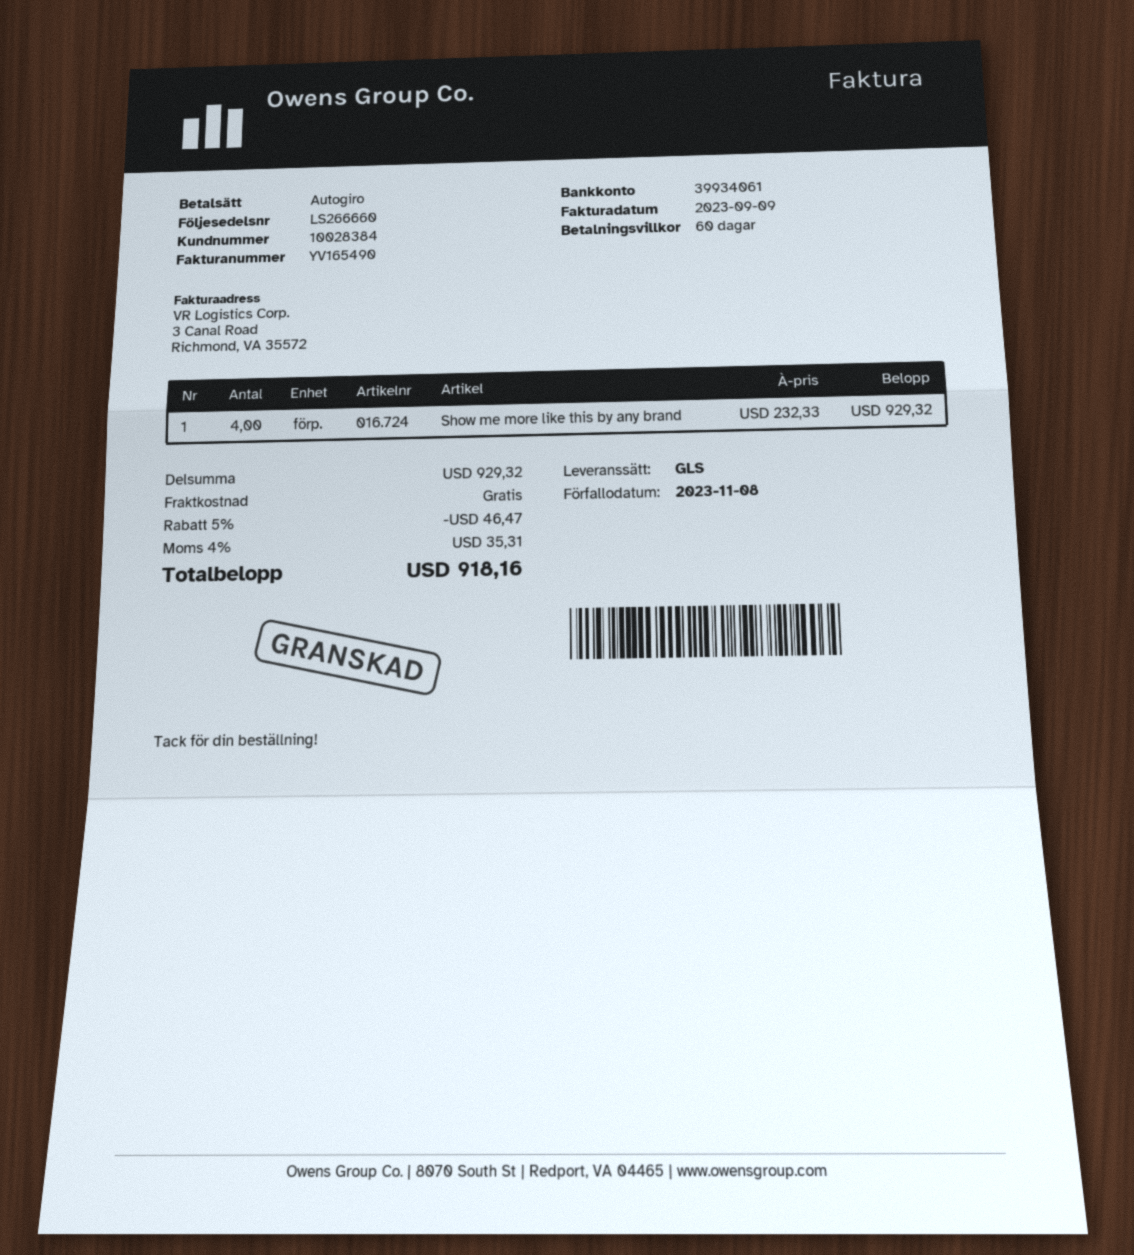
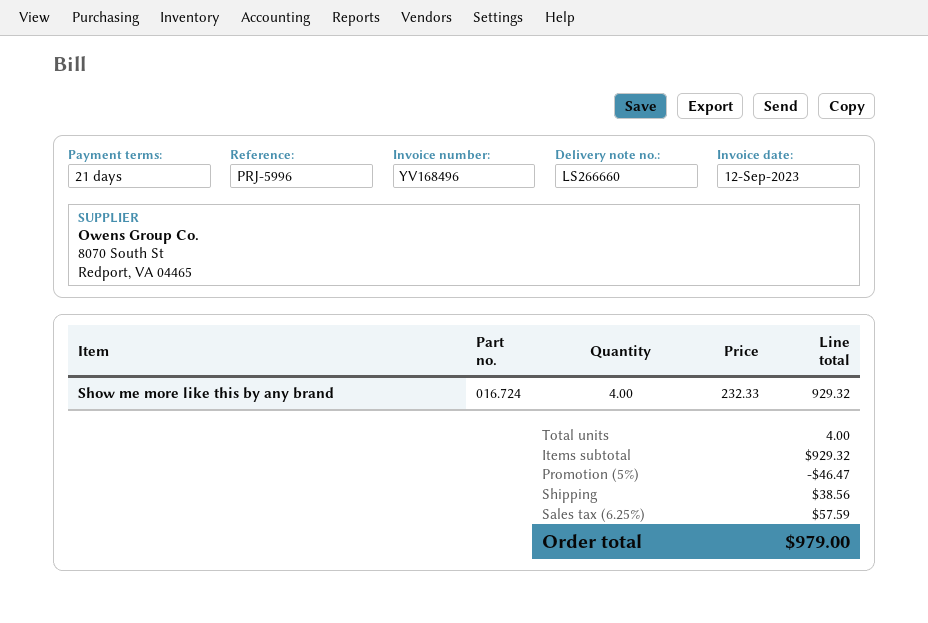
invoice number: YV165490 -> YV168496
invoice date: 2023-09-09 -> 2023-09-12
payment terms: 60 days -> 21 days
shipping: 0.00 -> 38.56
tax: 4% = 35.31 -> 6.25% = 57.59
total: 918.16 -> 979.00

